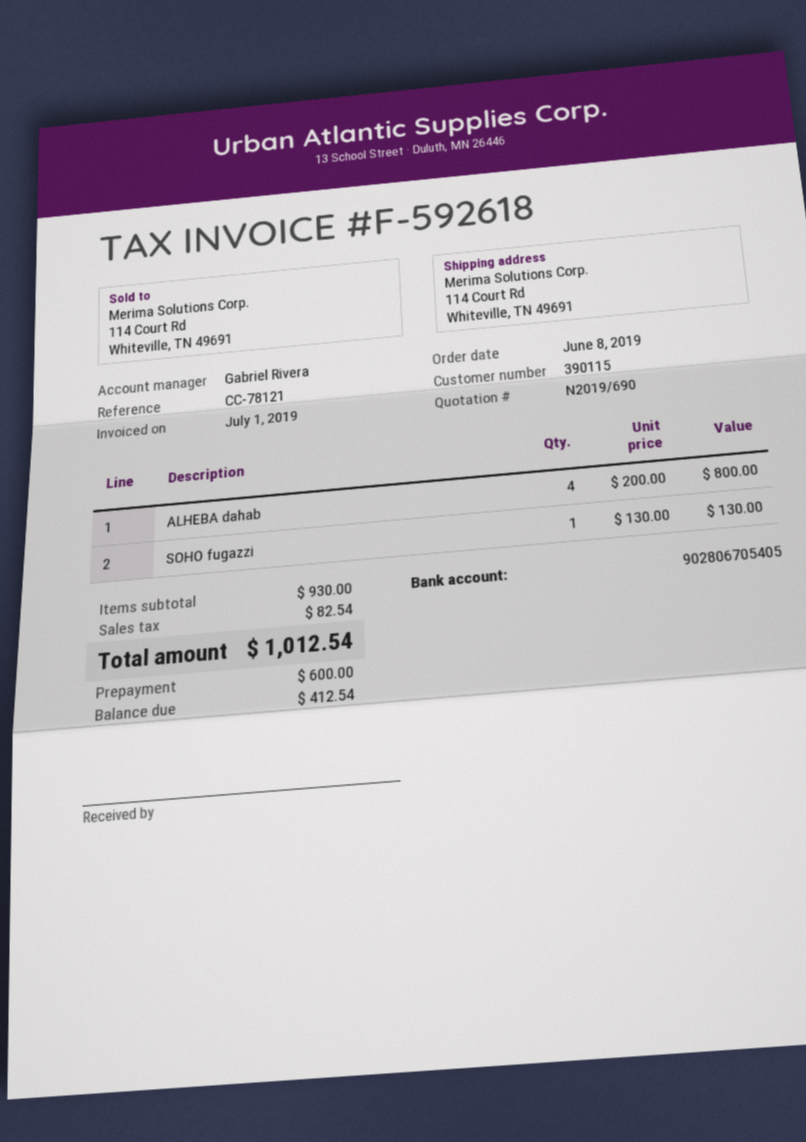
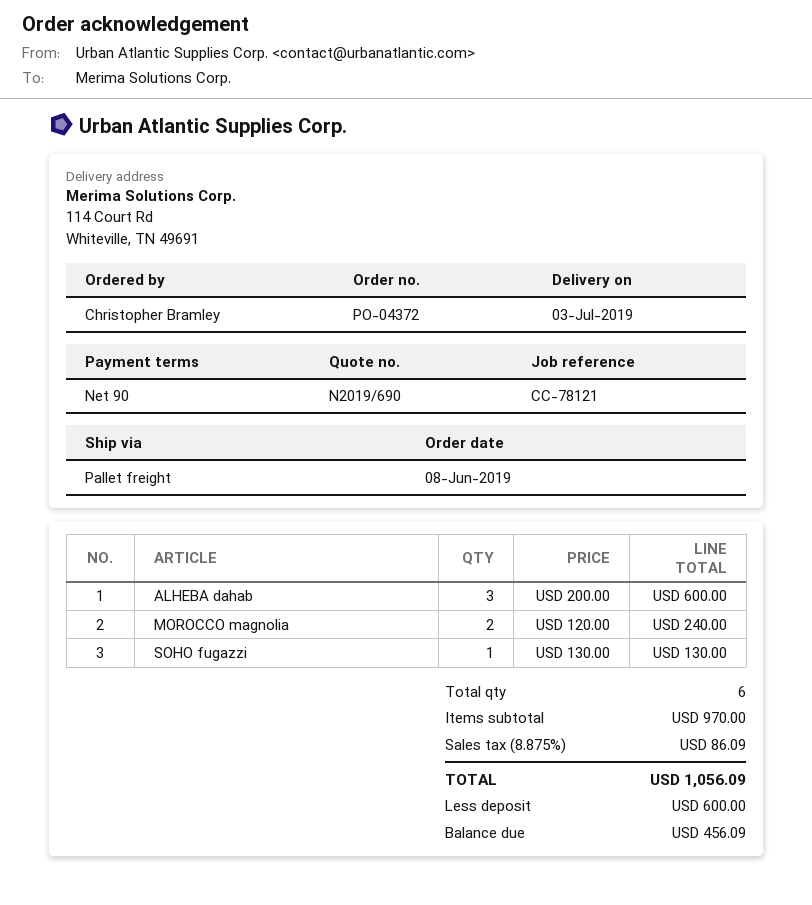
ALHEBA dahab: 4 x 200.00 = 800.00 -> 3 x 200.00 = 600.00
MOROCCO magnolia: none -> 2 x 120.00 = 240.00
subtotal: 930.00 -> 970.00
tax: 82.54 -> 86.09
total: 1012.54 -> 1056.09
balance: 412.54 -> 456.09

